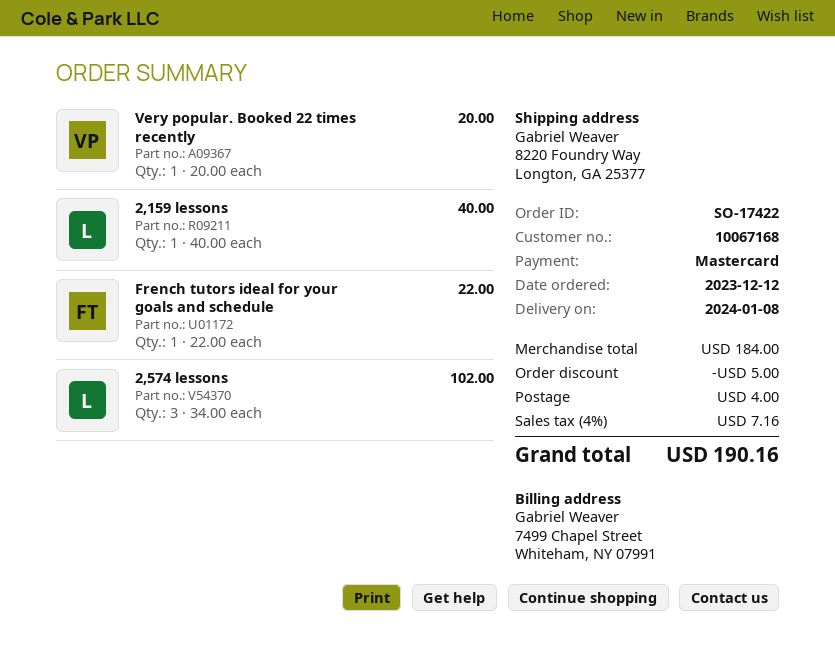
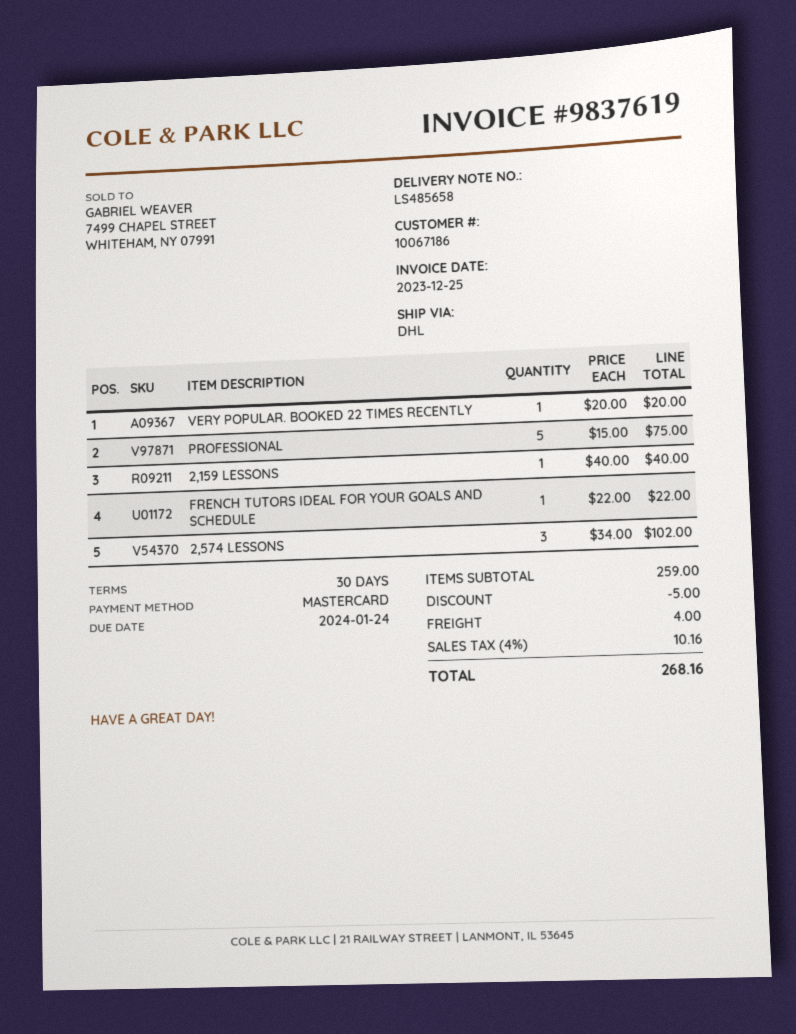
customer number: 10067168 -> 10067186
PROFESSIONAL: none -> 5 x 15.00 = 75.00
subtotal: 184.00 -> 259.00
tax: 4% = 7.16 -> 4% = 10.16
total: 190.16 -> 268.16

